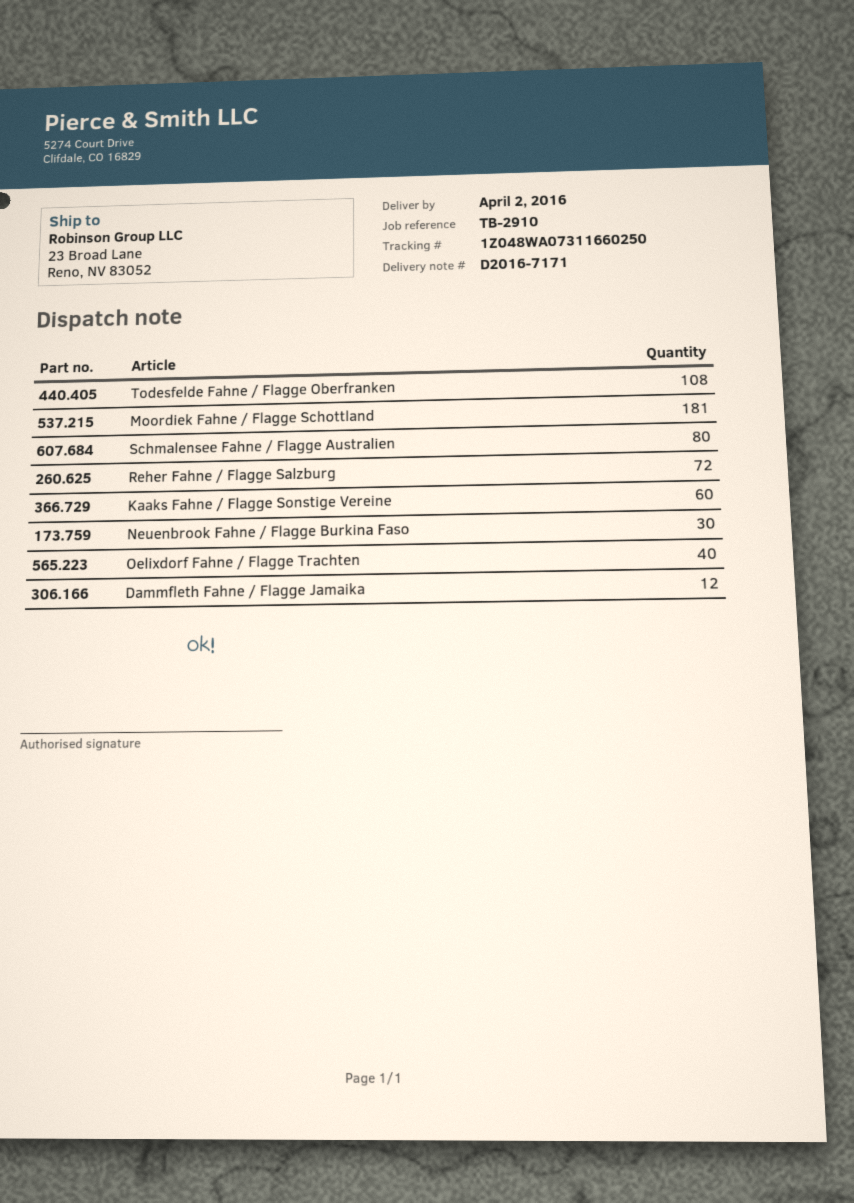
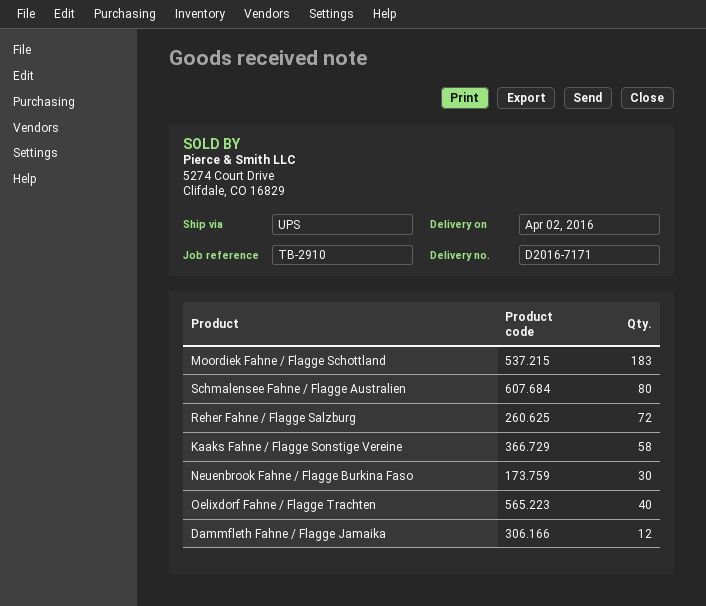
Todesfelde Fahne / Flagge Oberfranken: 108 -> none
Moordiek Fahne / Flagge Schottland: 181 -> 183
Kaaks Fahne / Flagge Sonstige Vereine: 60 -> 58

